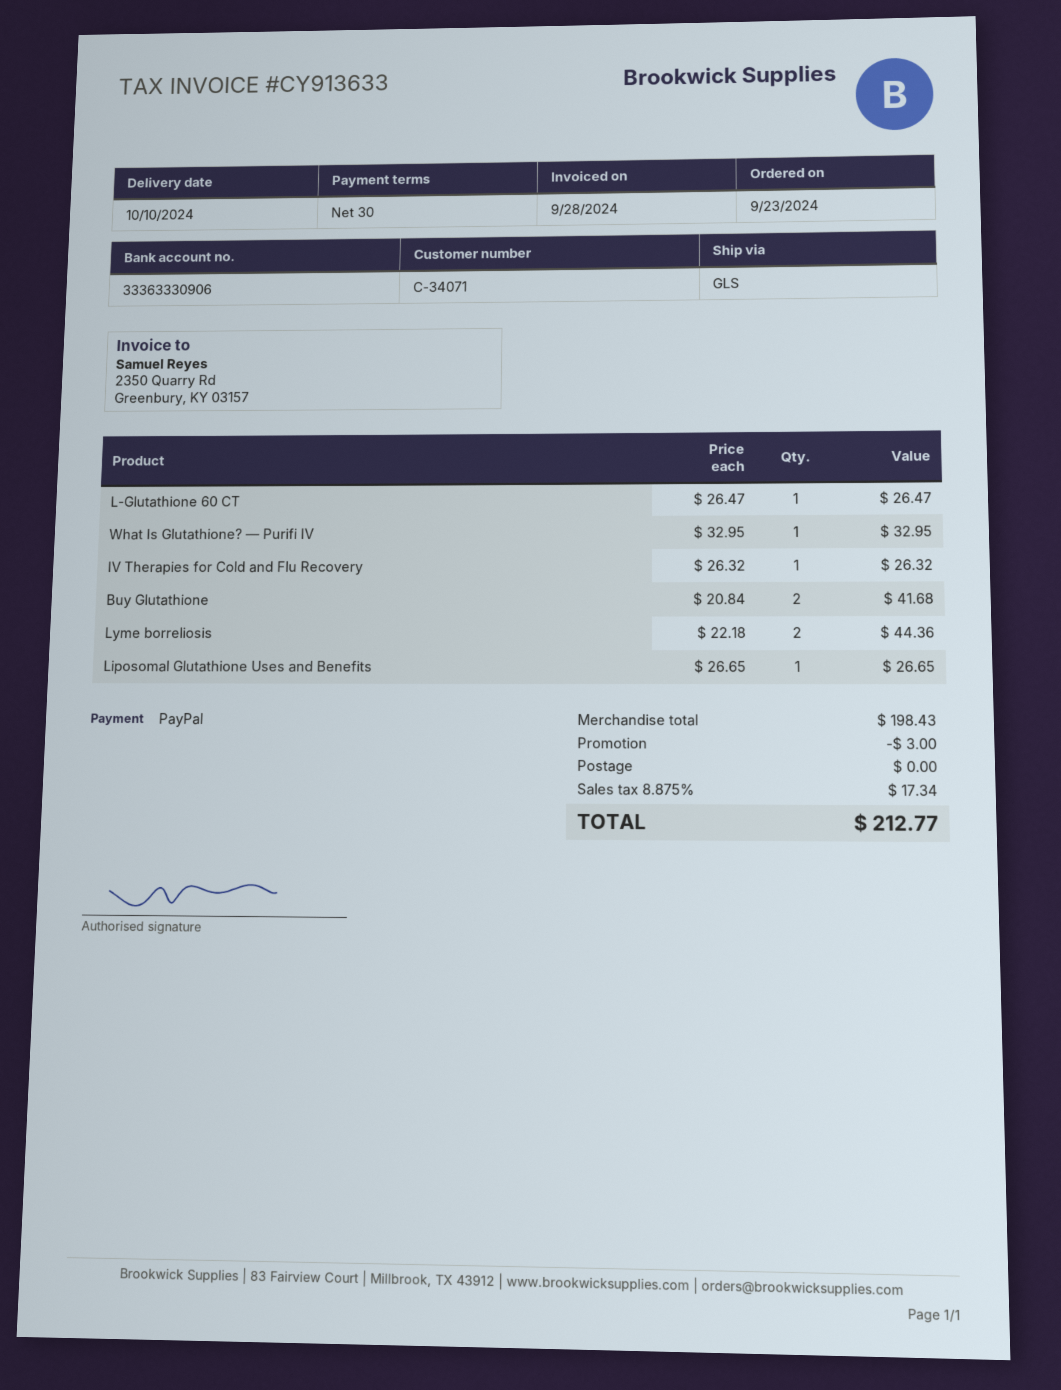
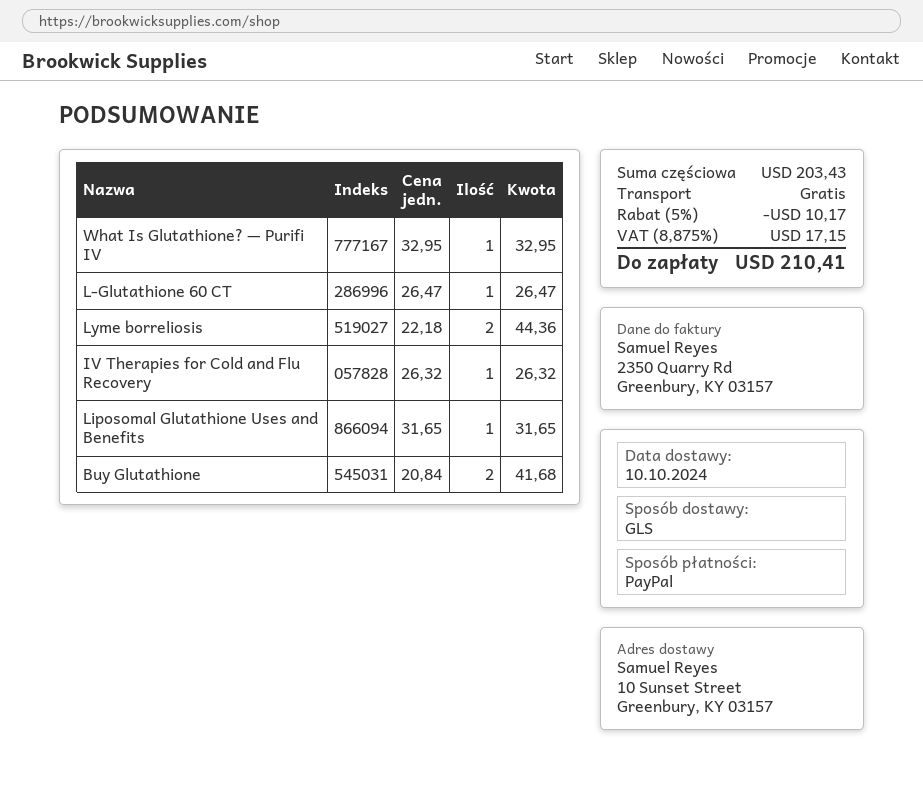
Liposomal Glutathione Uses and Benefits: 1 x 26.65 = 26.65 -> 1 x 31.65 = 31.65
subtotal: 198.43 -> 203.43
discount: 3.00 -> 10.17
tax: 8.875% = 17.34 -> 8.875% = 17.15
total: 212.77 -> 210.41

